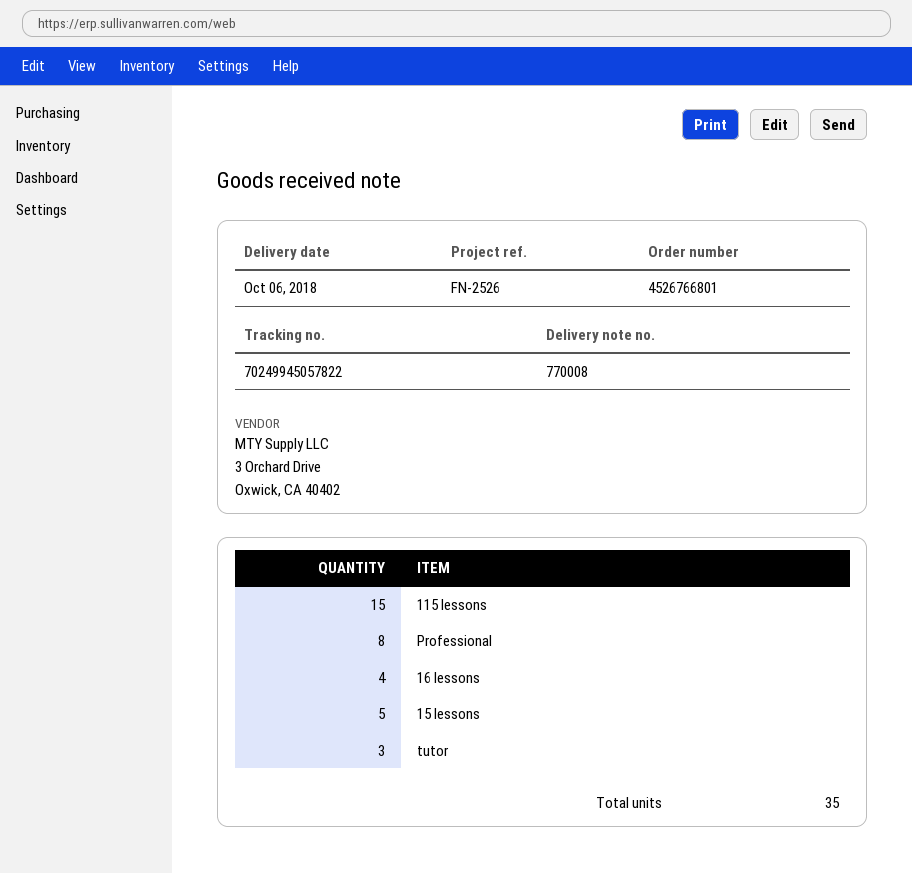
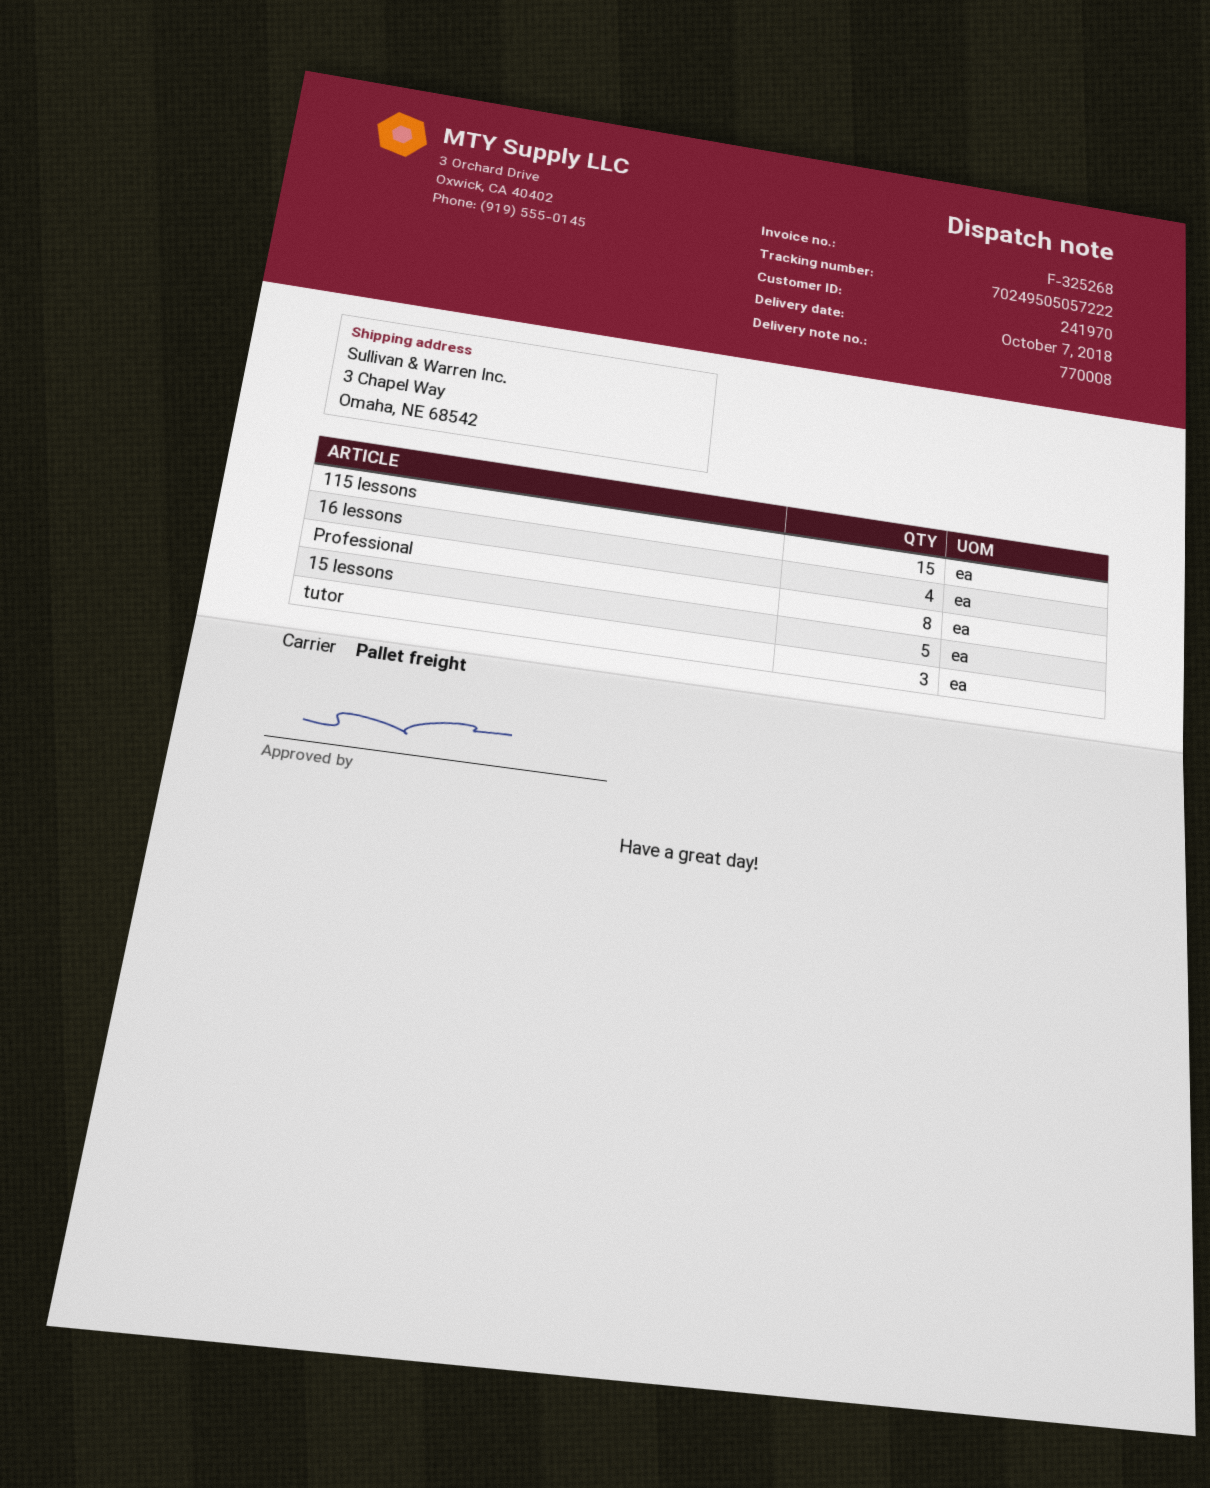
delivery date: 2018-10-06 -> 2018-10-07
tracking number: 70249945057822 -> 70249505057222

